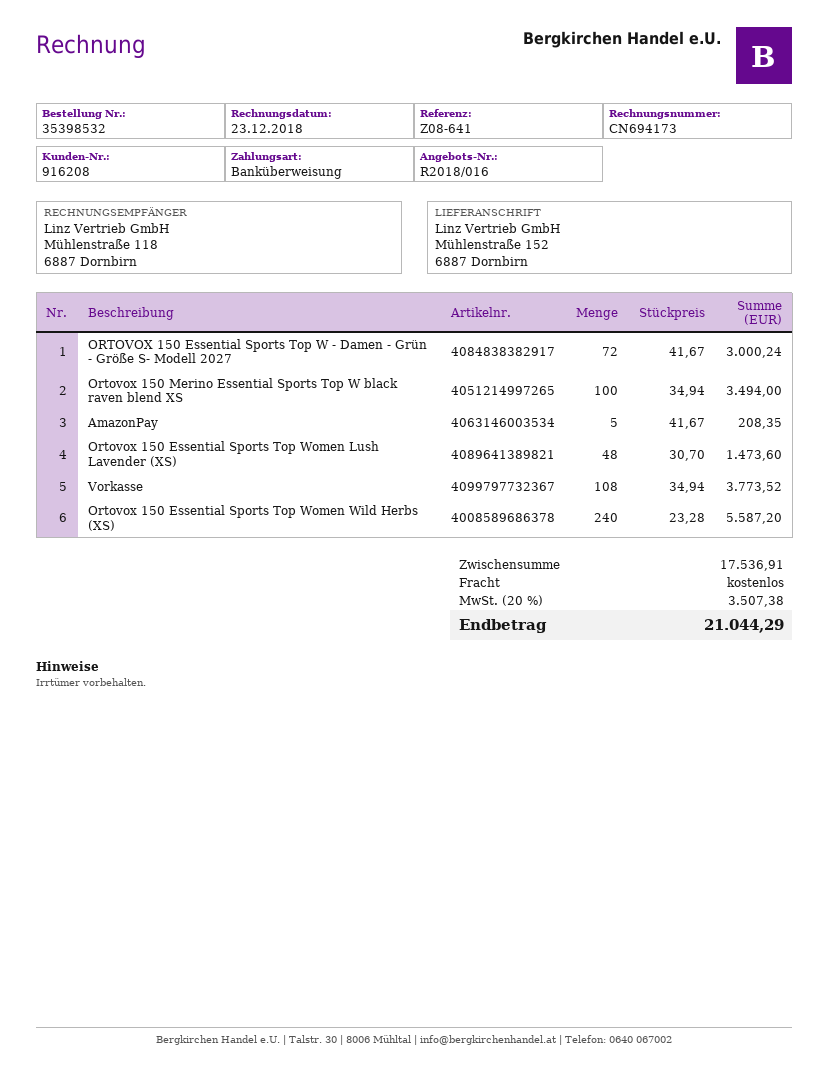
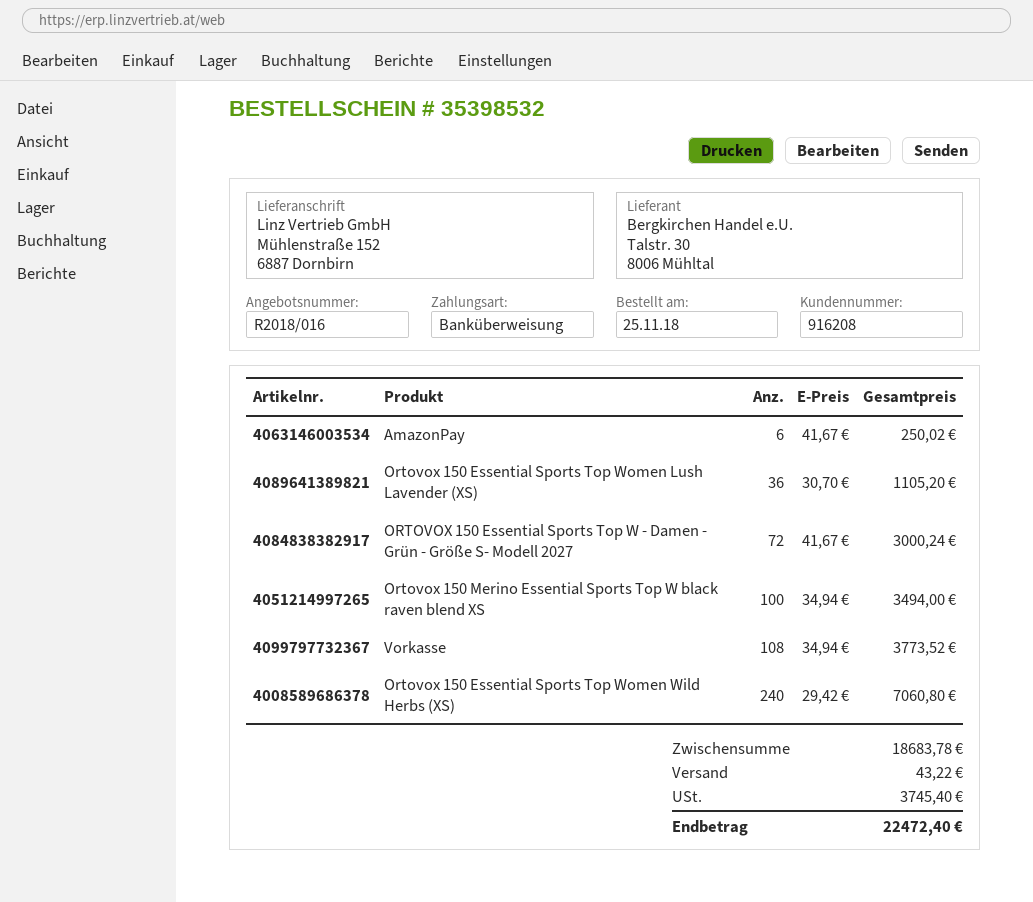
AmazonPay: 5 x 41.67 = 208.35 -> 6 x 41.67 = 250.02
Ortovox 150 Essential Sports Top Women Lush Lavender (XS): 48 x 30.70 = 1473.60 -> 36 x 30.70 = 1105.20
Ortovox 150 Essential Sports Top Women Wild Herbs (XS): 240 x 23.28 = 5587.20 -> 240 x 29.42 = 7060.80
subtotal: 17536.91 -> 18683.78
shipping: 0.00 -> 43.22
tax: 3507.38 -> 3745.40
total: 21044.29 -> 22472.40

